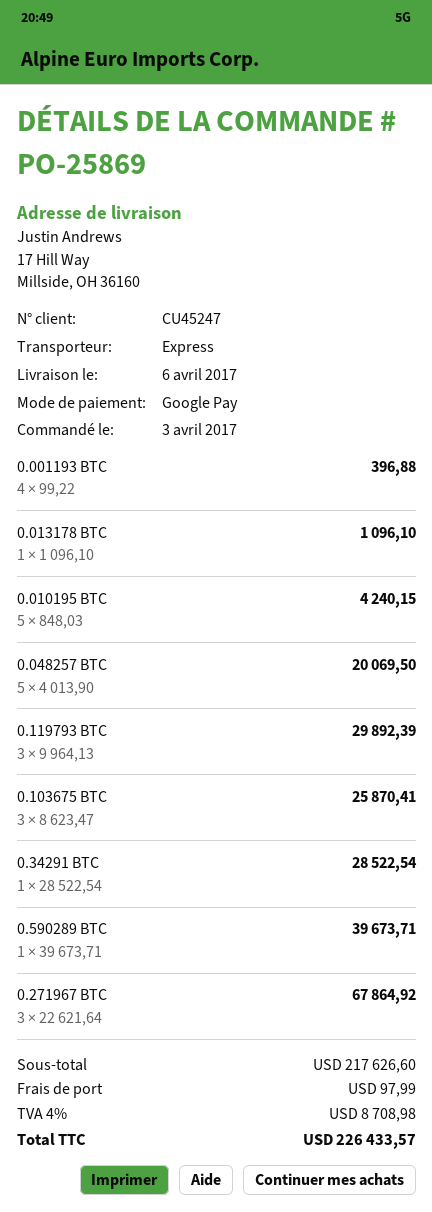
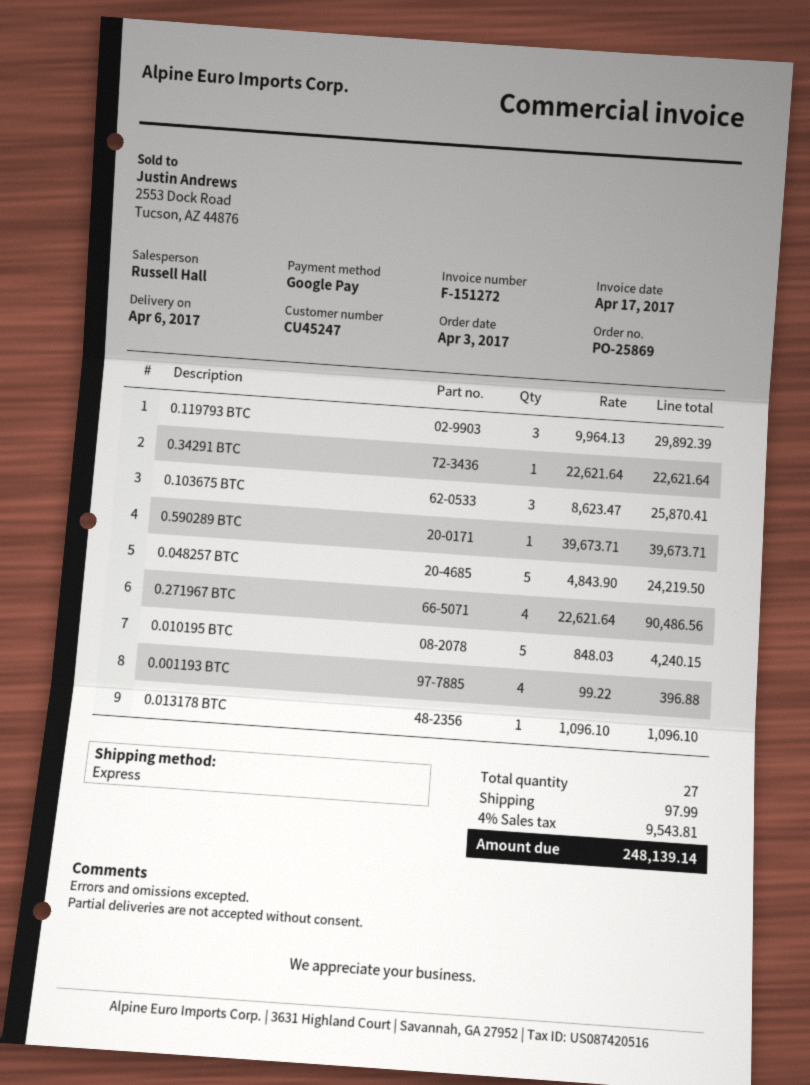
0.048257 BTC: 5 x 4013.90 = 20069.50 -> 5 x 4843.90 = 24219.50
0.34291 BTC: 1 x 28522.54 = 28522.54 -> 1 x 22621.64 = 22621.64
0.271967 BTC: 3 x 22621.64 = 67864.92 -> 4 x 22621.64 = 90486.56
tax: 4% = 8708.98 -> 4% = 9543.81
total: 226433.57 -> 248139.14

